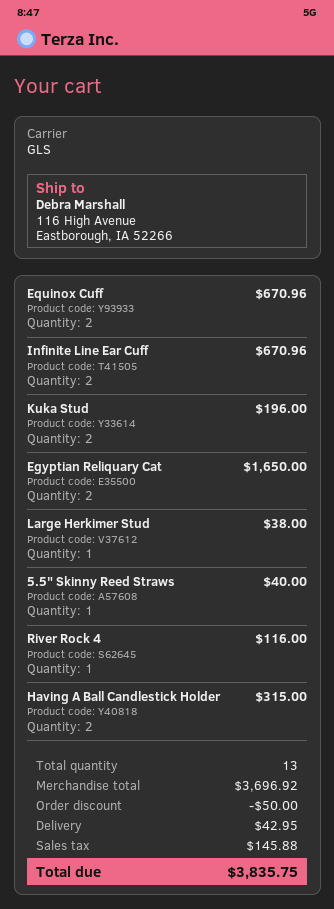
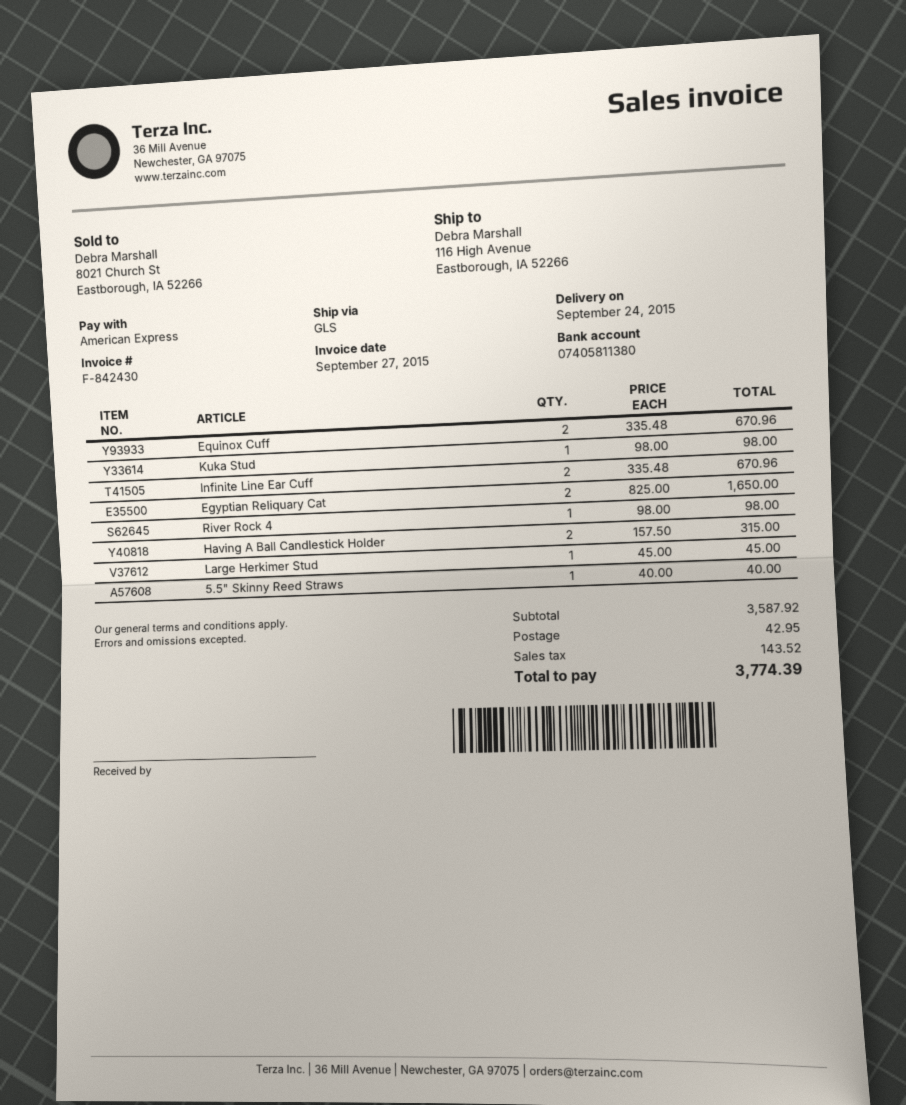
Kuka Stud: 2 for 196.00 -> 1 for 98.00
Large Herkimer Stud: 1 for 38.00 -> 1 for 45.00
River Rock 4: 1 for 116.00 -> 1 for 98.00
subtotal: 3696.92 -> 3587.92
discount: 50.00 -> none
tax: 145.88 -> 143.52
total: 3835.75 -> 3774.39

